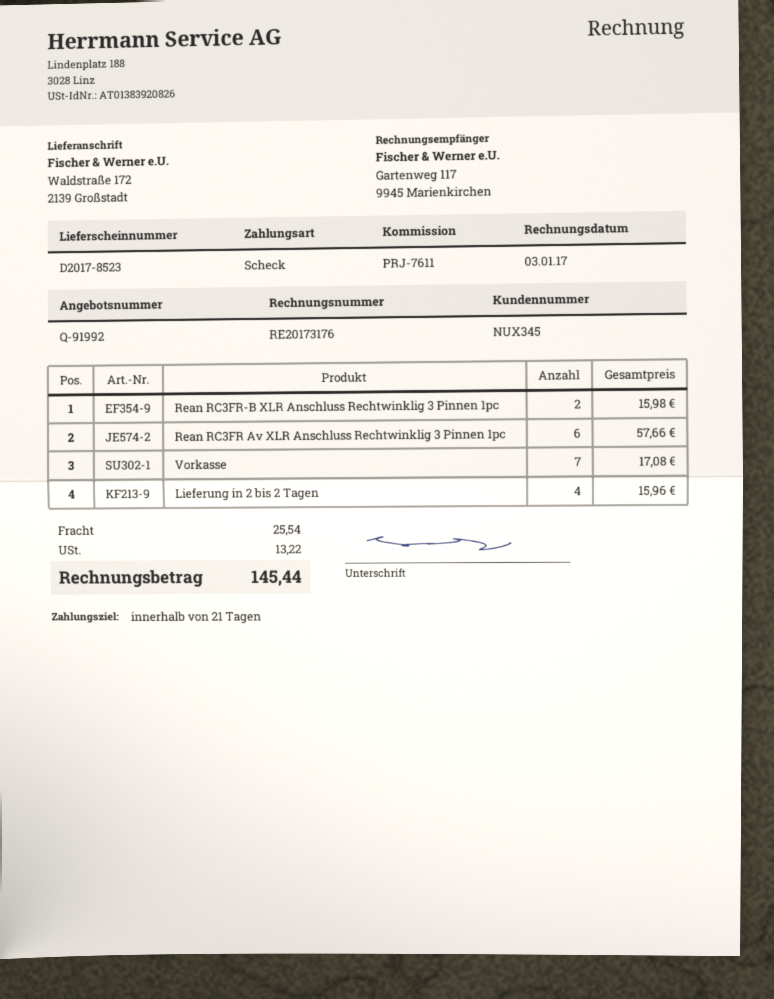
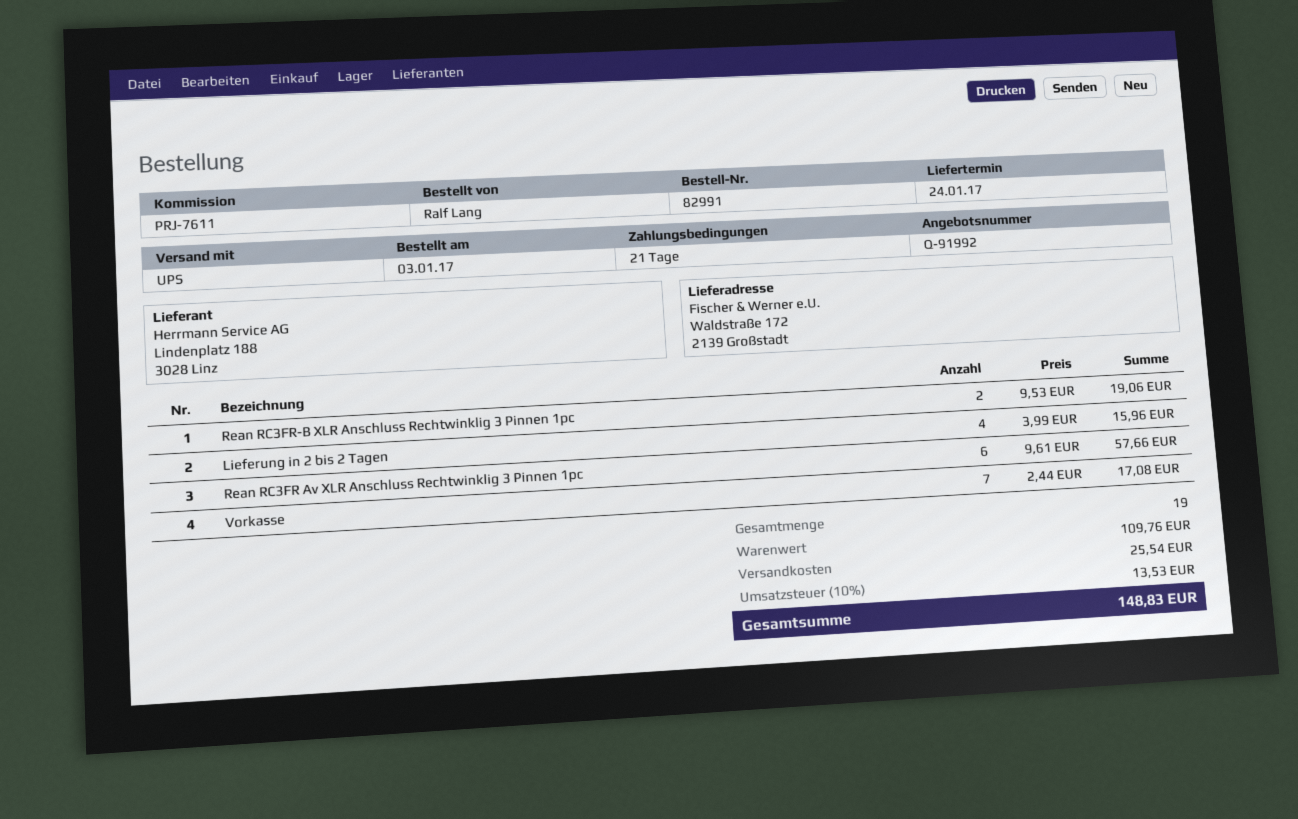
Rean RC3FR-B XLR Anschluss Rechtwinklig 3 Pinnen 1pc: 2 for 15.98 -> 2 for 19.06
tax: 13.22 -> 13.53
total: 145.44 -> 148.83

